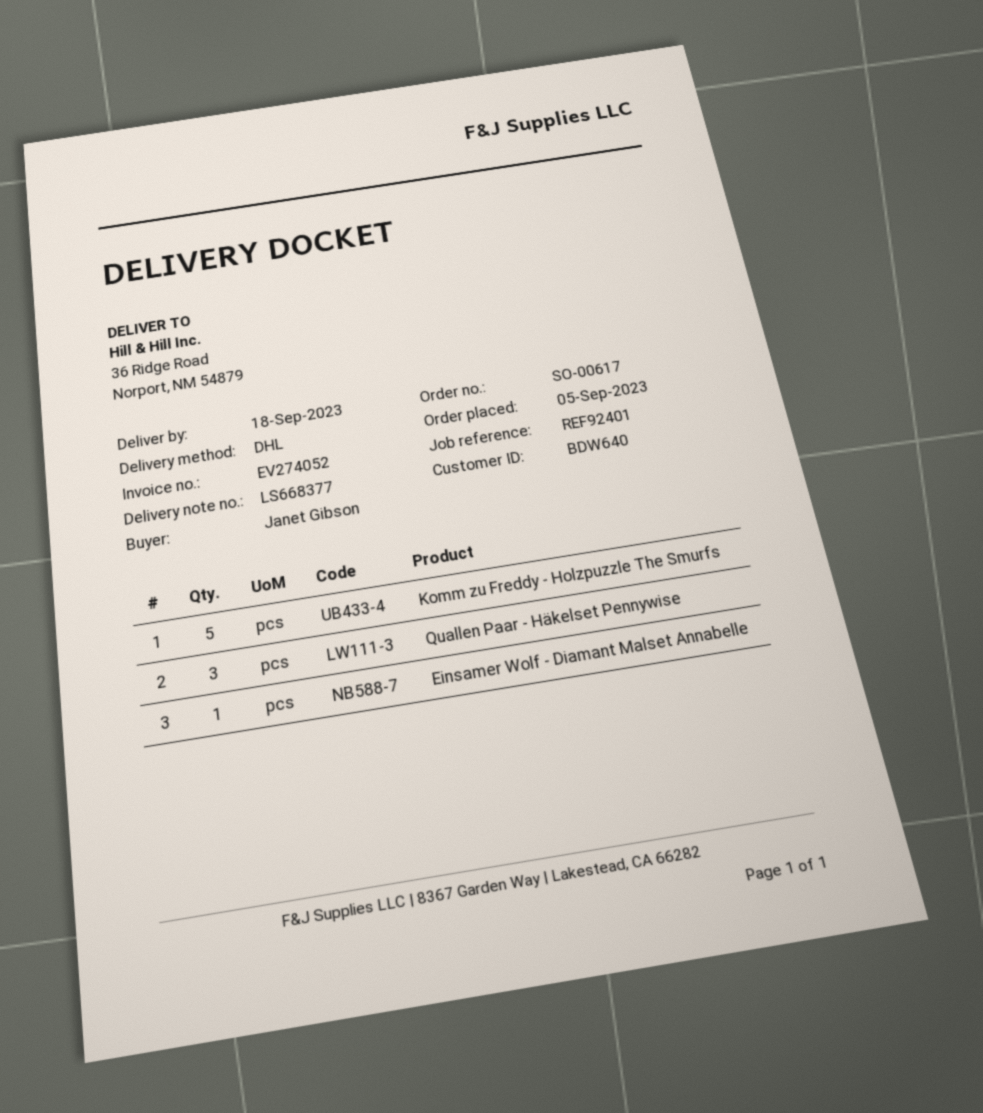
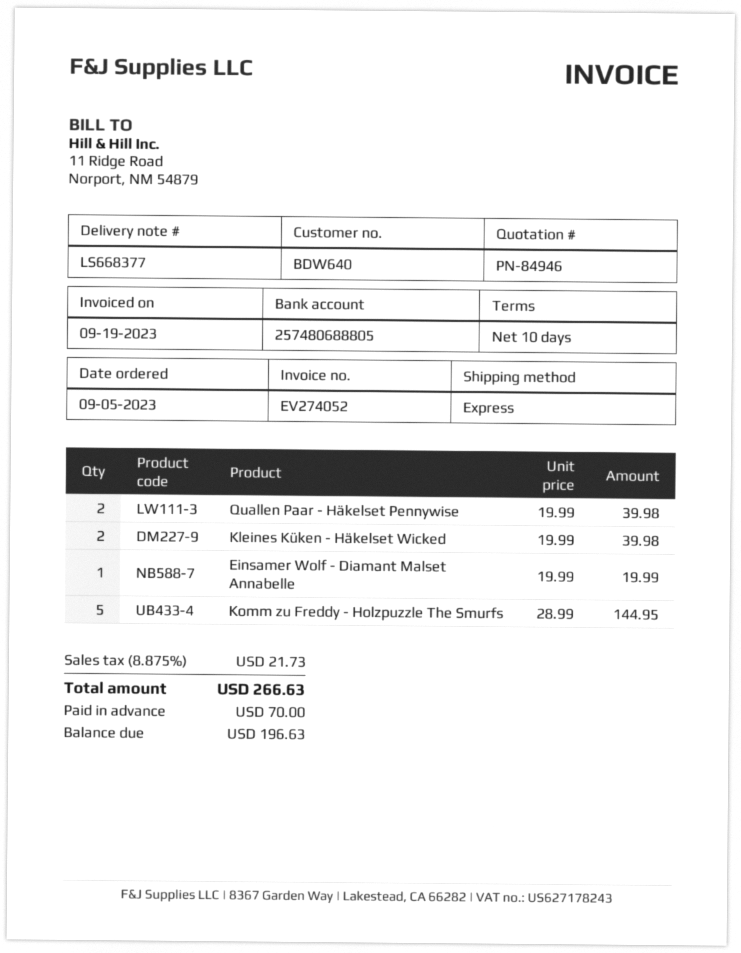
shipping method: DHL -> express
Quallen Paar - Häkelset Pennywise: 3 -> 2
Kleines Küken - Häkelset Wicked: none -> 2

